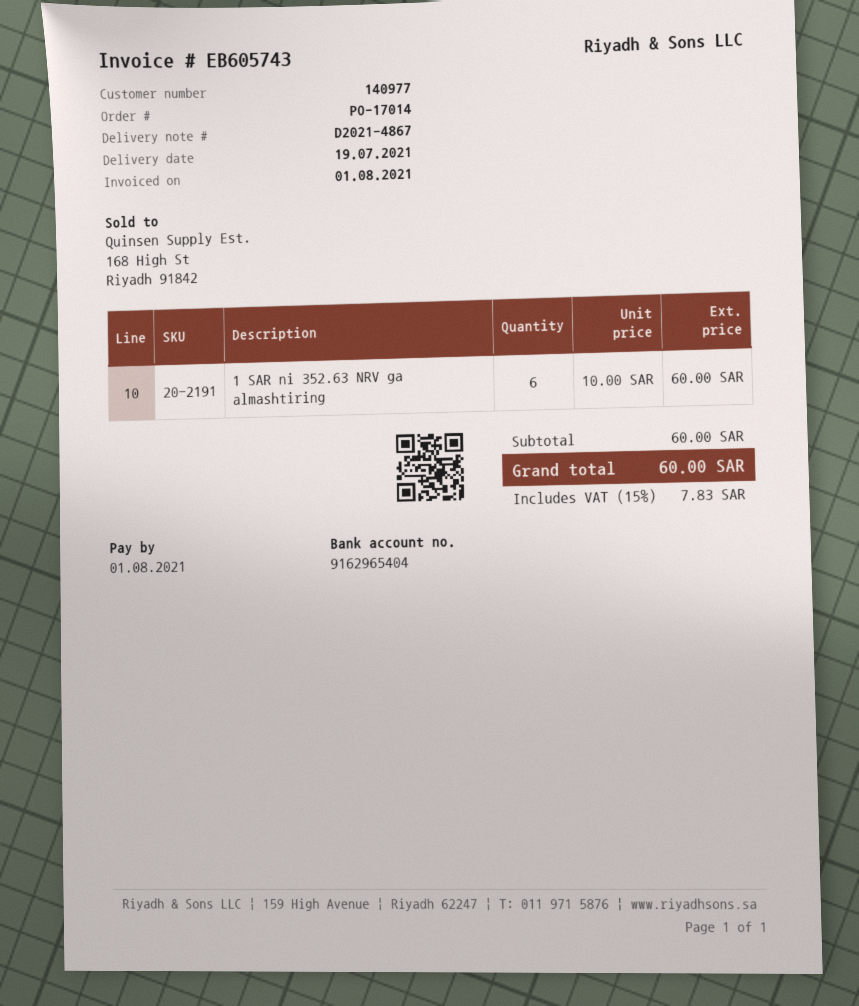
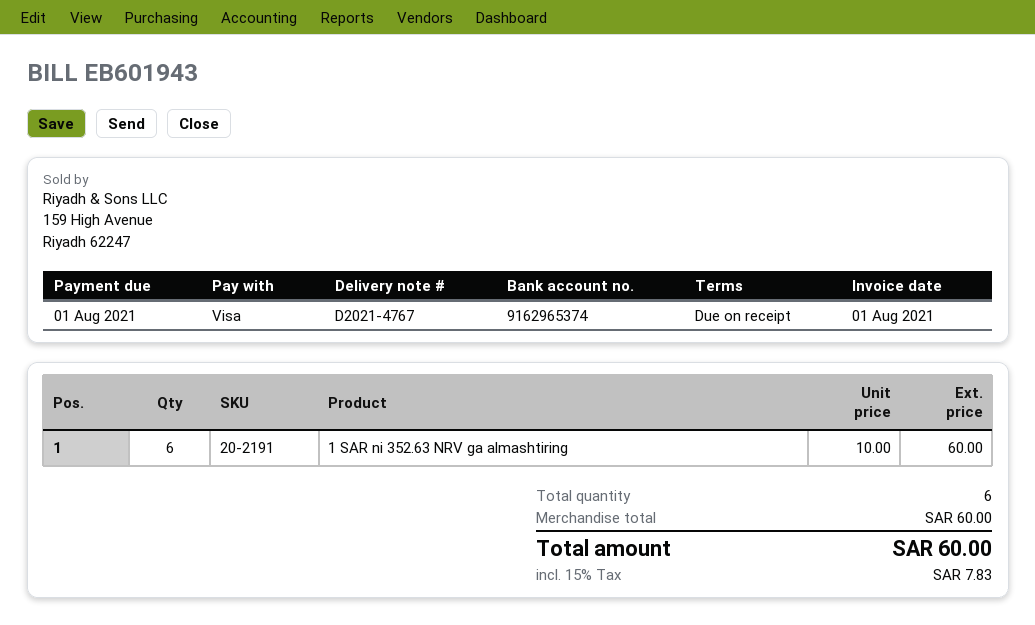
delivery note number: D2021-4867 -> D2021-4767
invoice number: EB605743 -> EB601943
bank account: 9162965404 -> 9162965374

